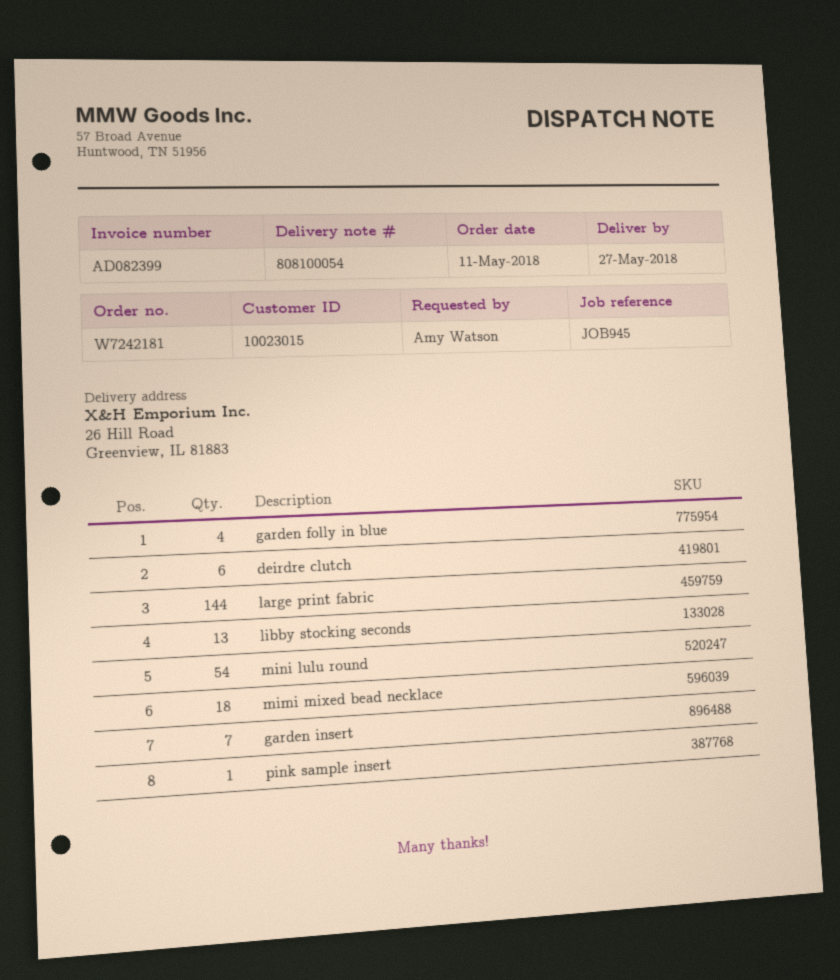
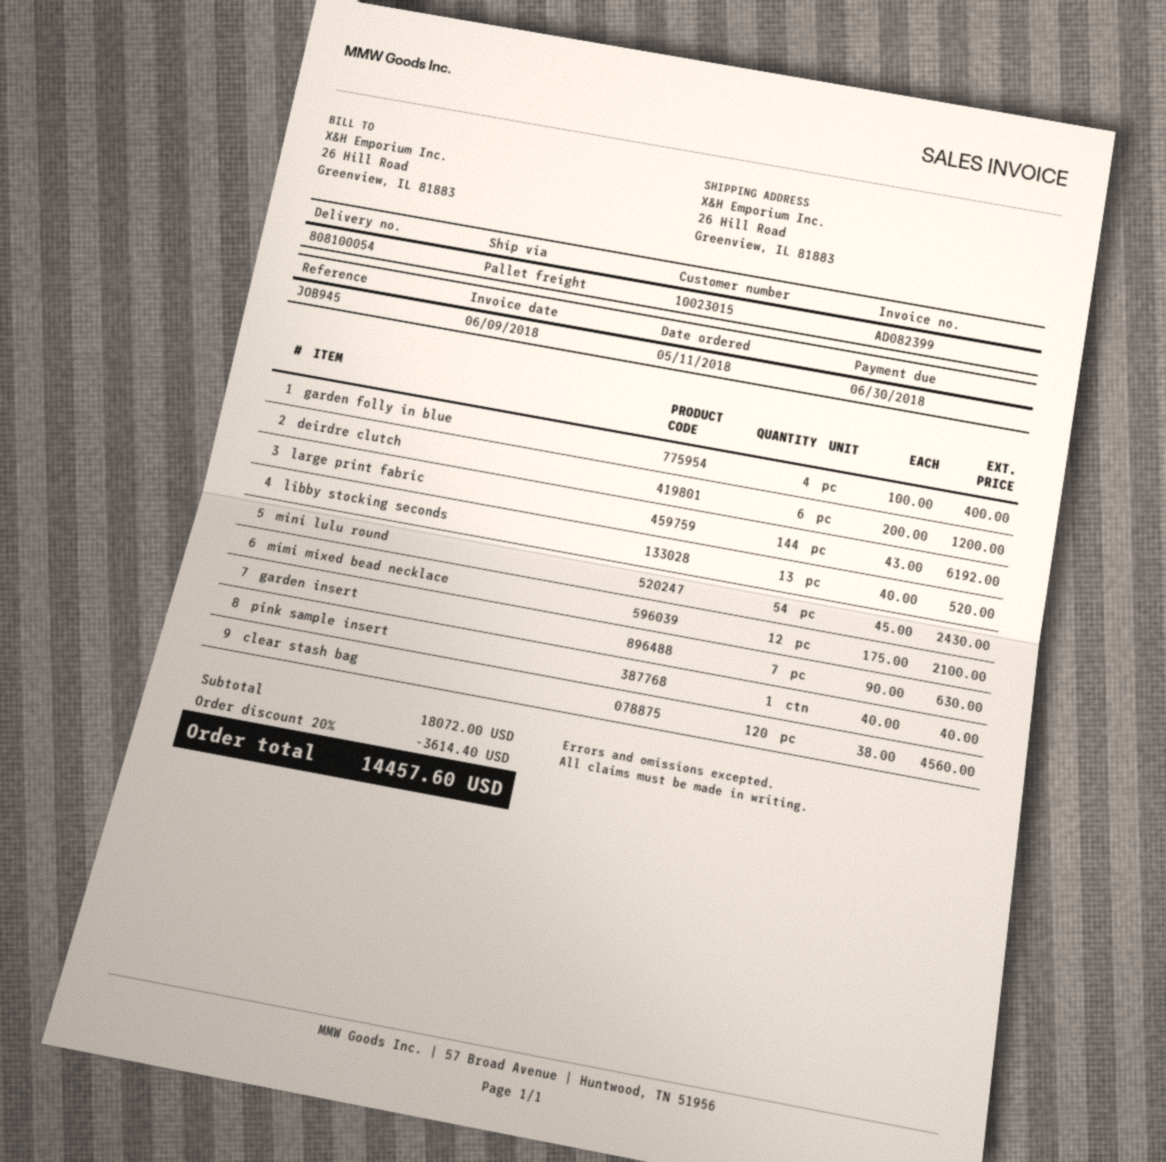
mimi mixed bead necklace: 18 -> 12
clear stash bag: none -> 120

